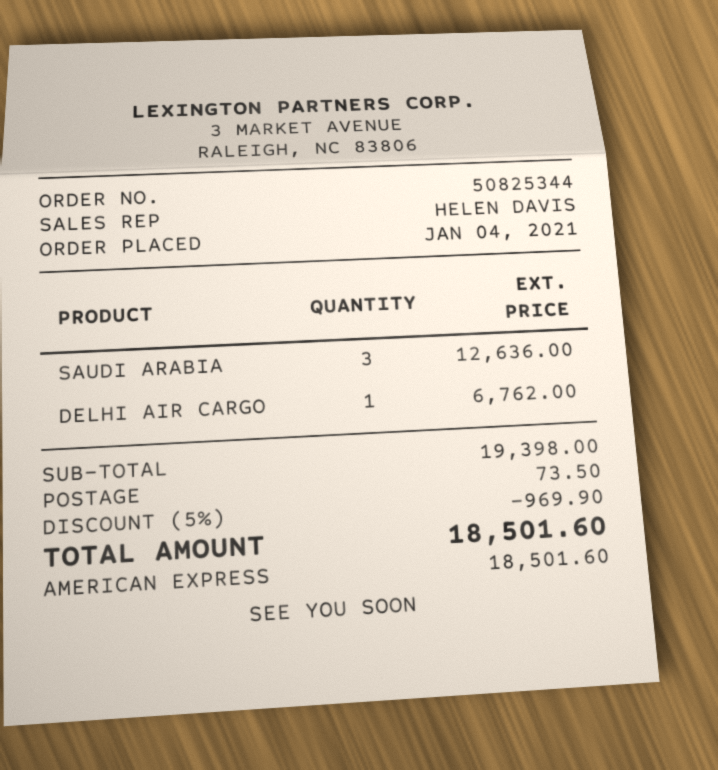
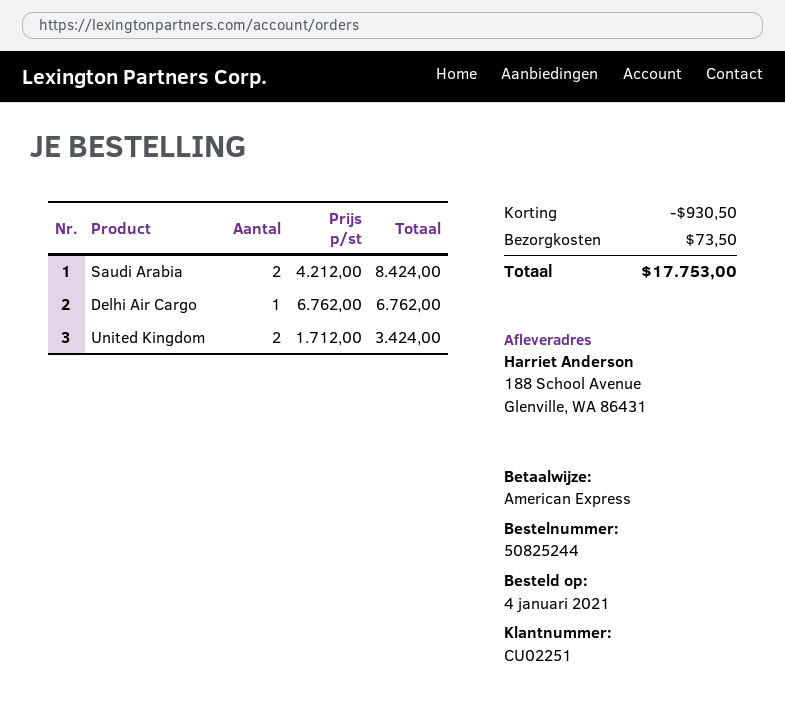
order number: 50825344 -> 50825244
SAUDI ARABIA: 3 for 12636.00 -> 2 for 8424.00
United Kingdom: none -> 2 for 3424.00
discount: 969.90 -> 930.50
total: 18501.60 -> 17753.00

